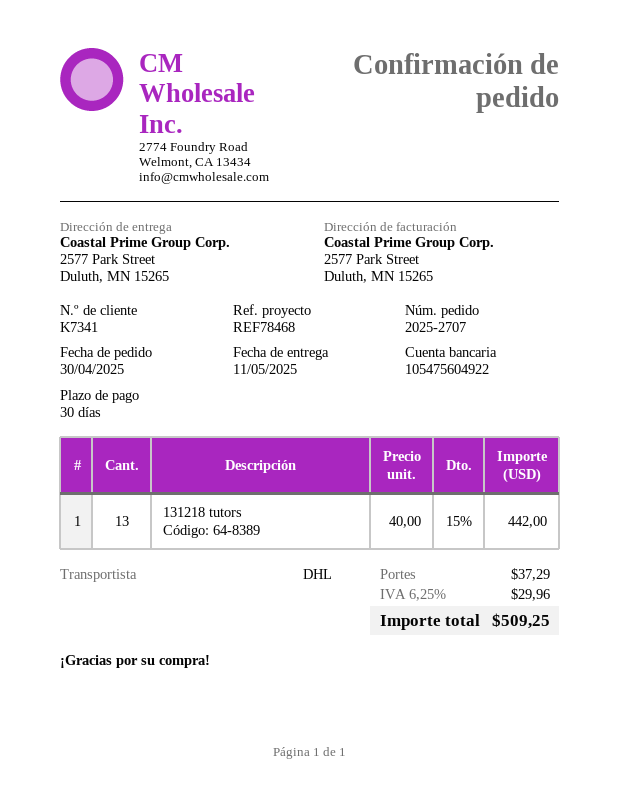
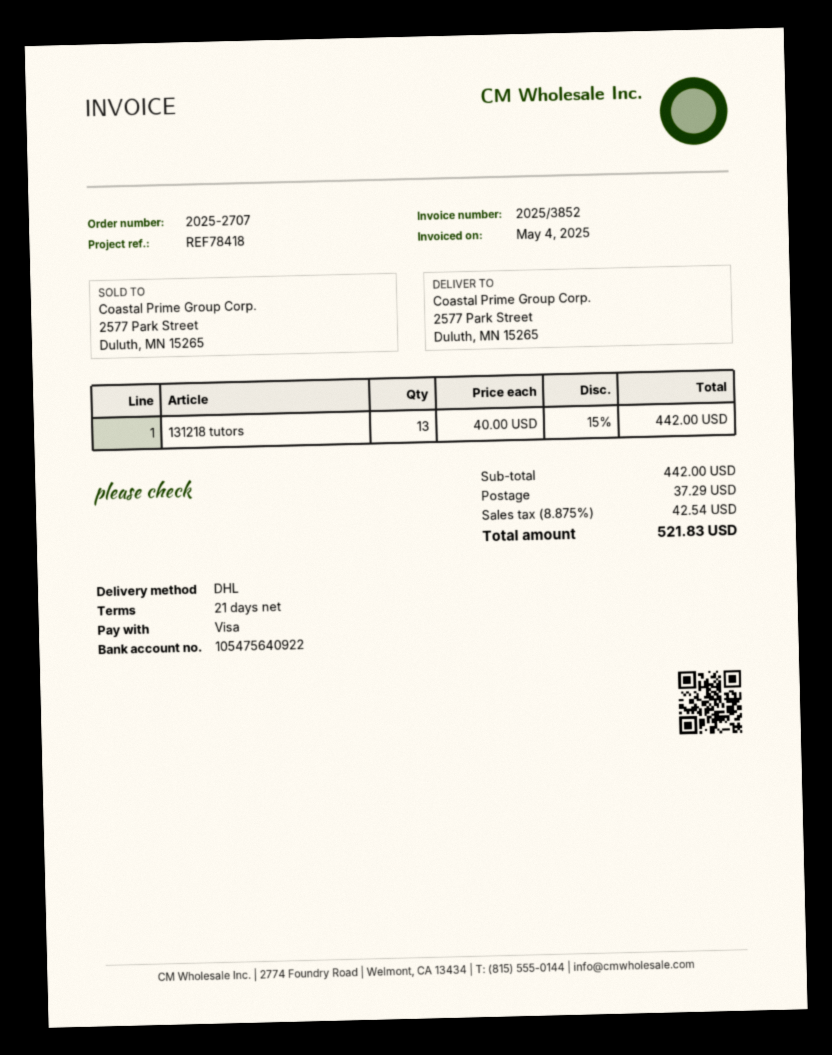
payment terms: 30 days -> 21 days
reference: REF78468 -> REF78418
bank account: 105475604922 -> 105475640922
tax: 6.25% = 29.96 -> 8.875% = 42.54
total: 509.25 -> 521.83

